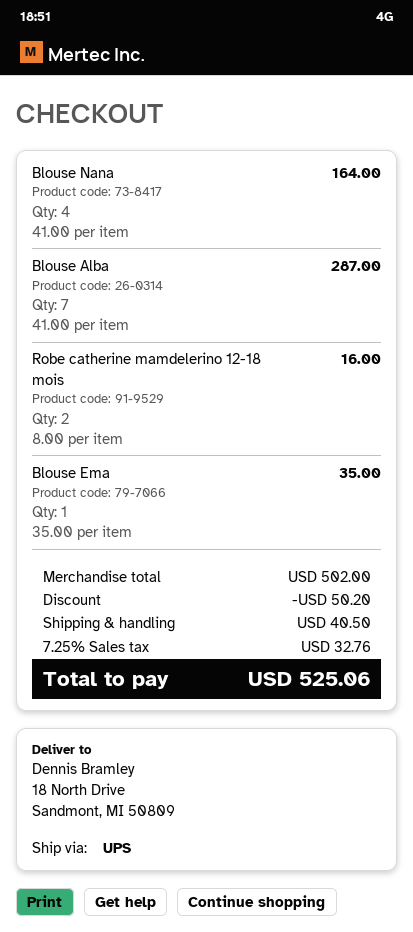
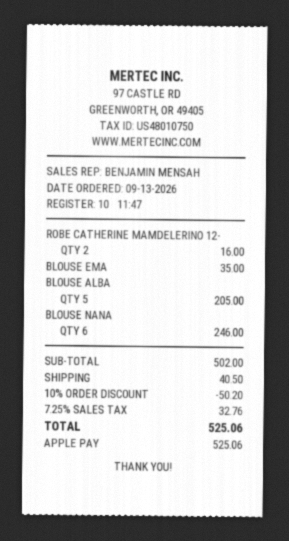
Blouse Nana: 4 for 164.00 -> 6 for 246.00
Blouse Alba: 7 for 287.00 -> 5 for 205.00

